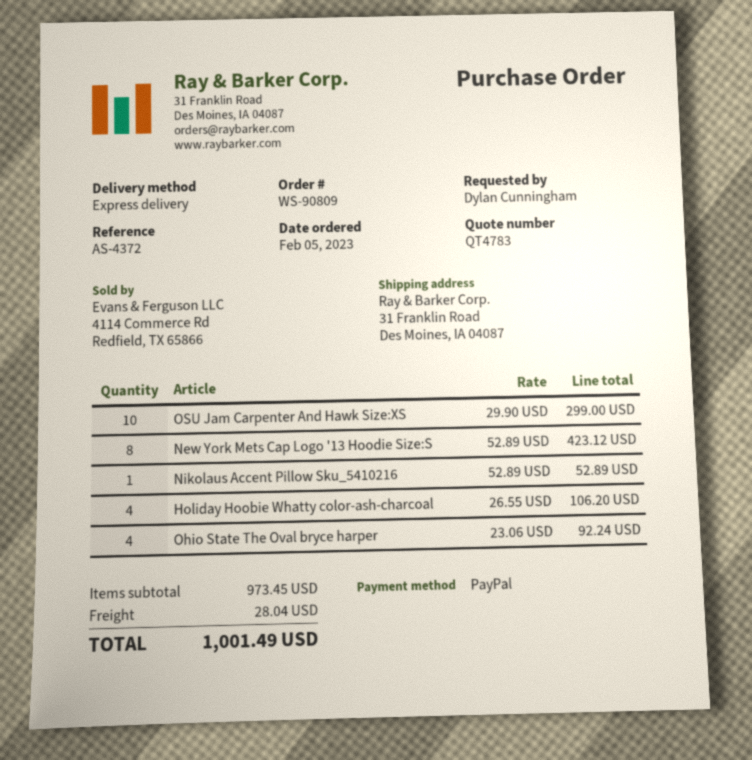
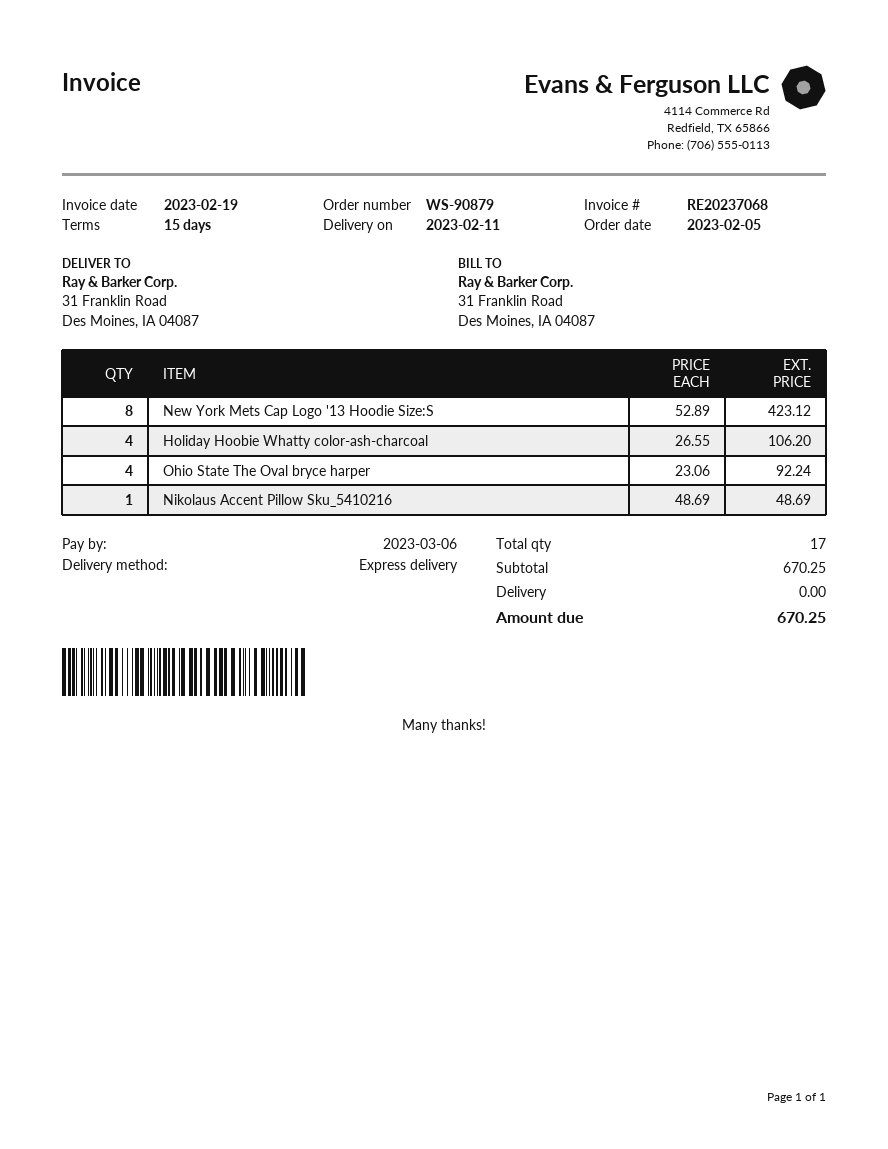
order number: WS-90809 -> WS-90879
OSU Jam Carpenter And Hawk Size:XS: 10 x 29.90 = 299.00 -> none
Nikolaus Accent Pillow Sku_5410216: 1 x 52.89 = 52.89 -> 1 x 48.69 = 48.69
subtotal: 973.45 -> 670.25
shipping: 28.04 -> 0.00
total: 1001.49 -> 670.25

